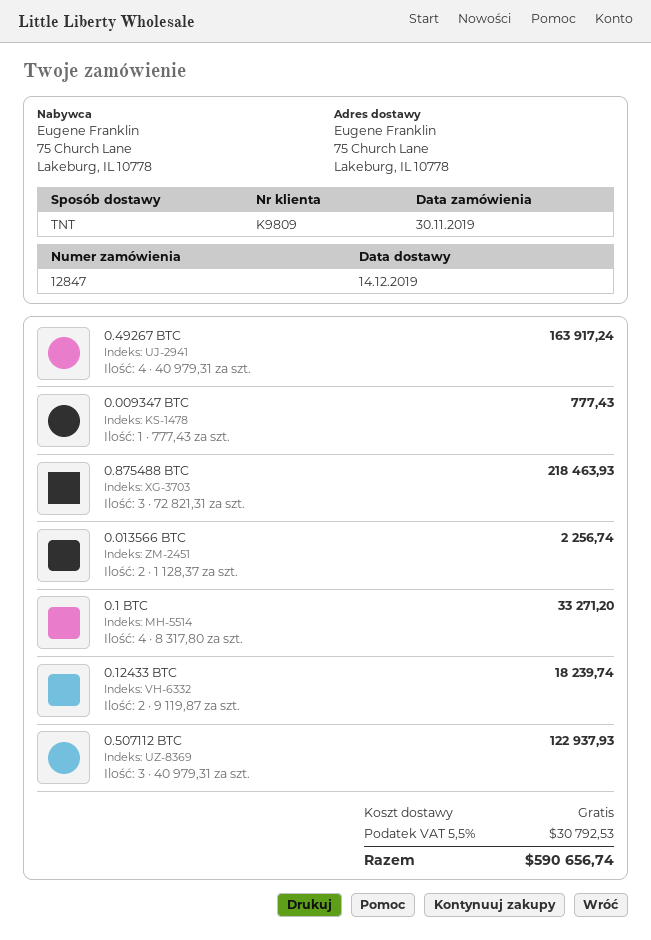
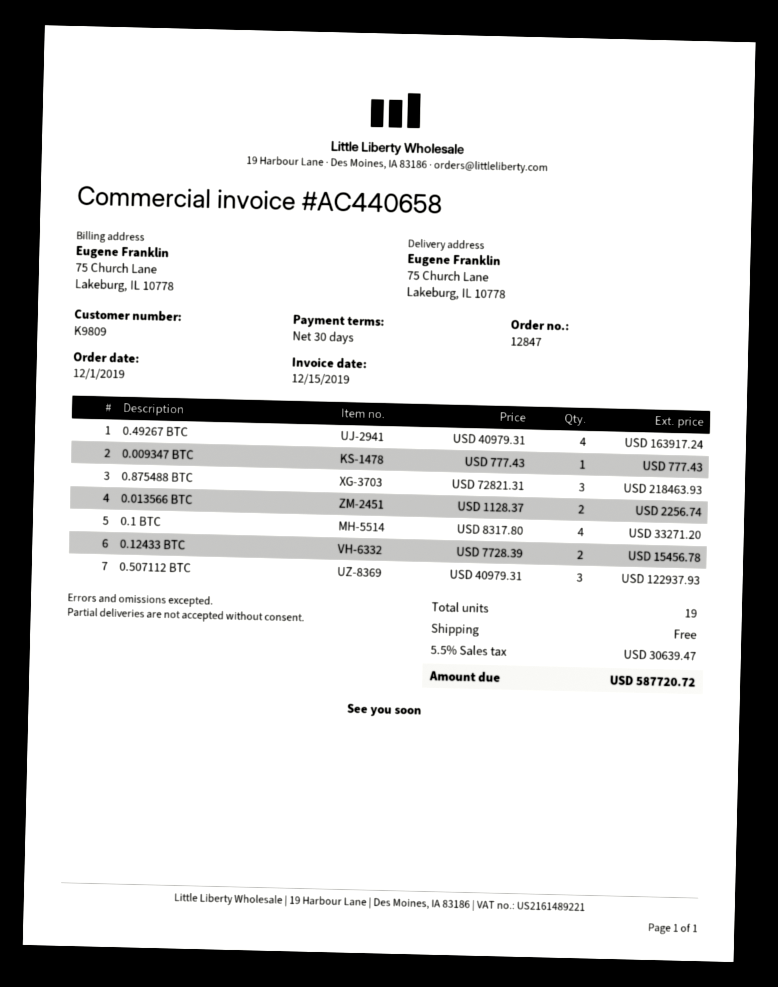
order date: 2019-11-30 -> 2019-12-01
0.12433 BTC: 2 x 9119.87 = 18239.74 -> 2 x 7728.39 = 15456.78
tax: 5.5% = 30792.53 -> 5.5% = 30639.47
total: 590656.74 -> 587720.72

